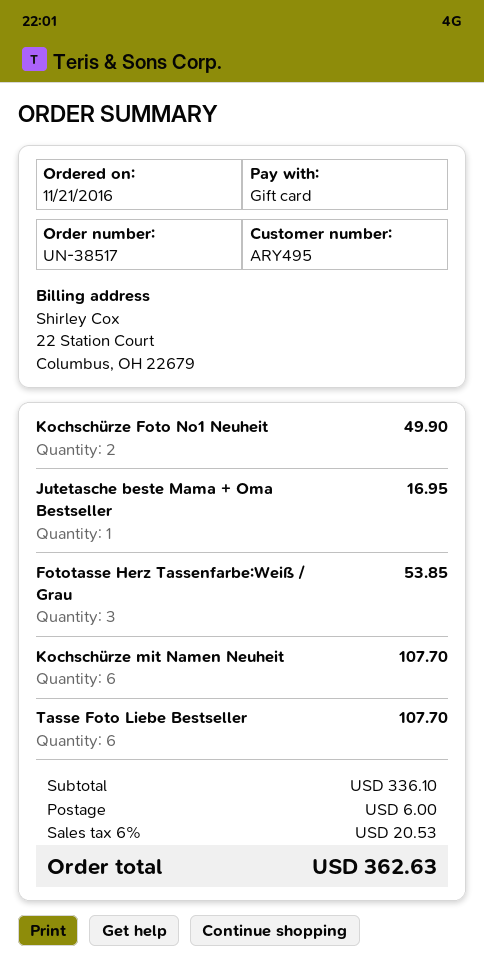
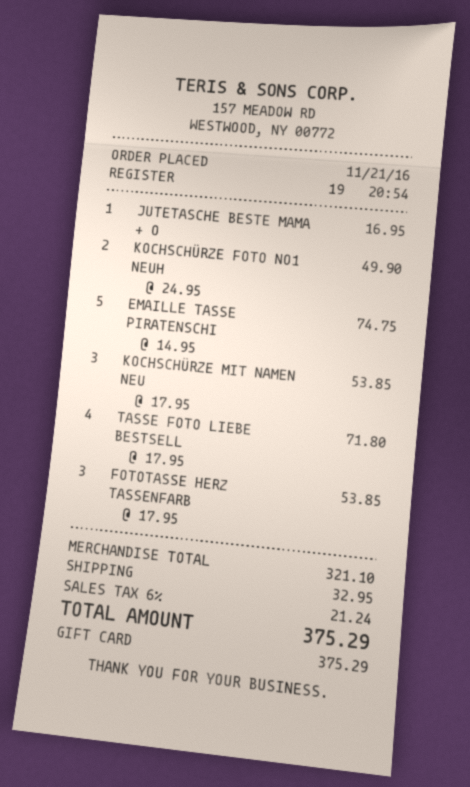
Kochschürze mit Namen Neuheit: 6 for 107.70 -> 3 for 53.85
Tasse Foto Liebe Bestseller: 6 for 107.70 -> 4 for 71.80
EMAILLE TASSE PIRATENSCHI: none -> 5 for 74.75
subtotal: 336.10 -> 321.10
shipping: 6.00 -> 32.95
tax: 6% = 20.53 -> 6% = 21.24
total: 362.63 -> 375.29

